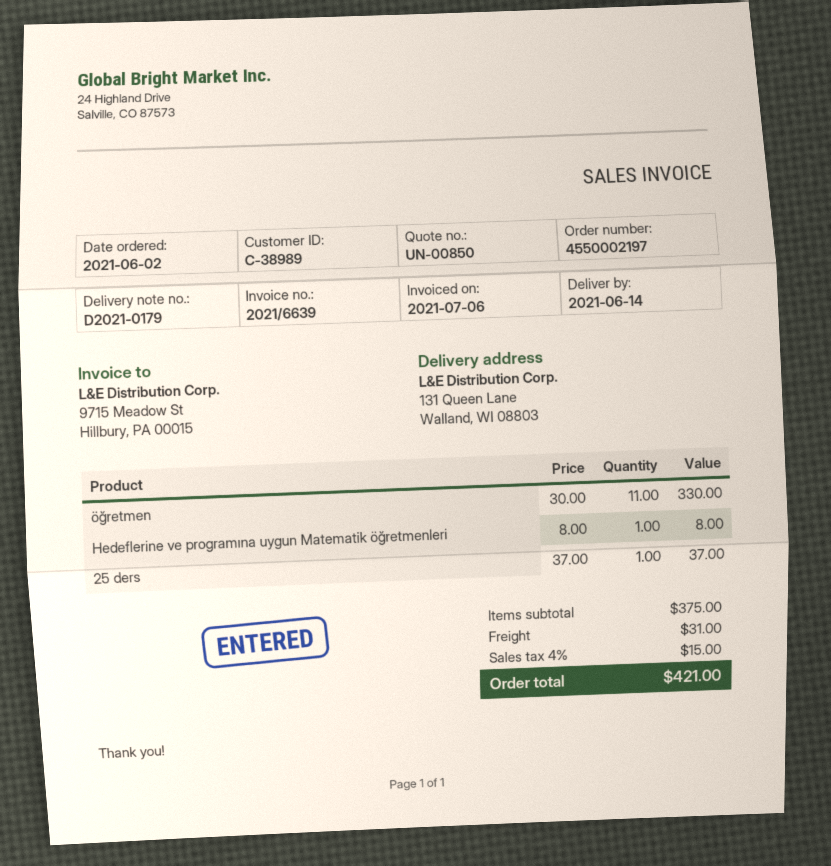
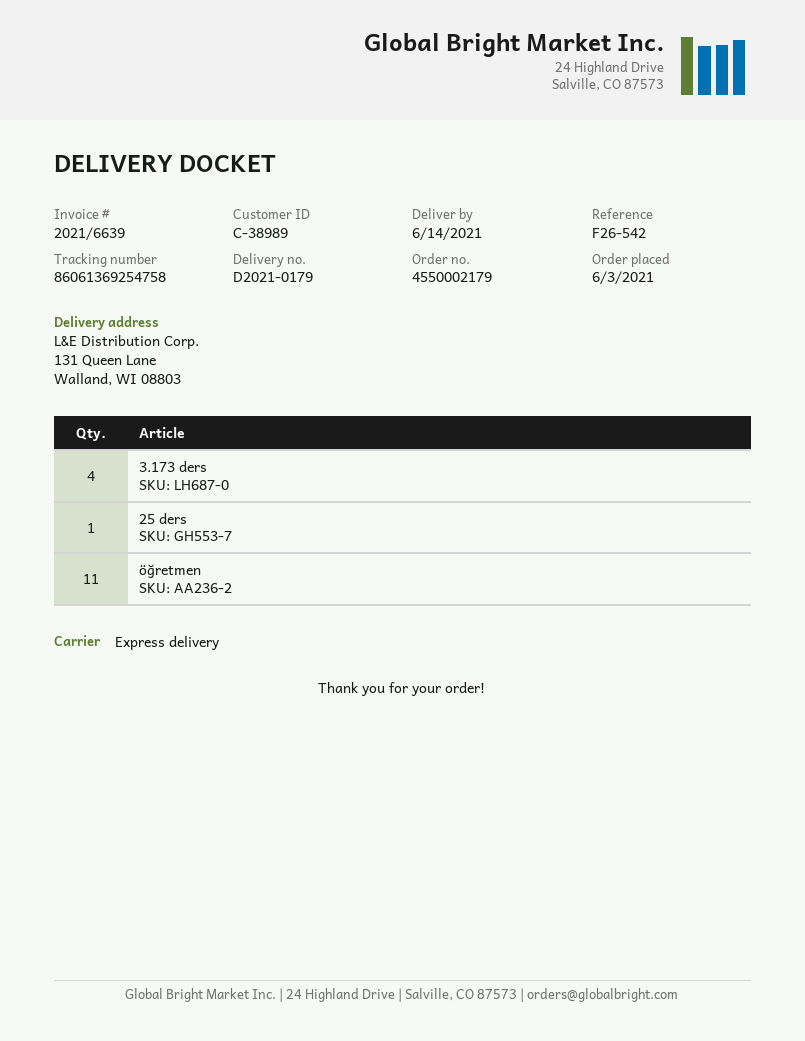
order number: 4550002197 -> 4550002179
order date: 2021-06-02 -> 2021-06-03
Hedeflerine ve programına uygun Matematik öğretmenleri: 1 -> none
3.173 ders: none -> 4

